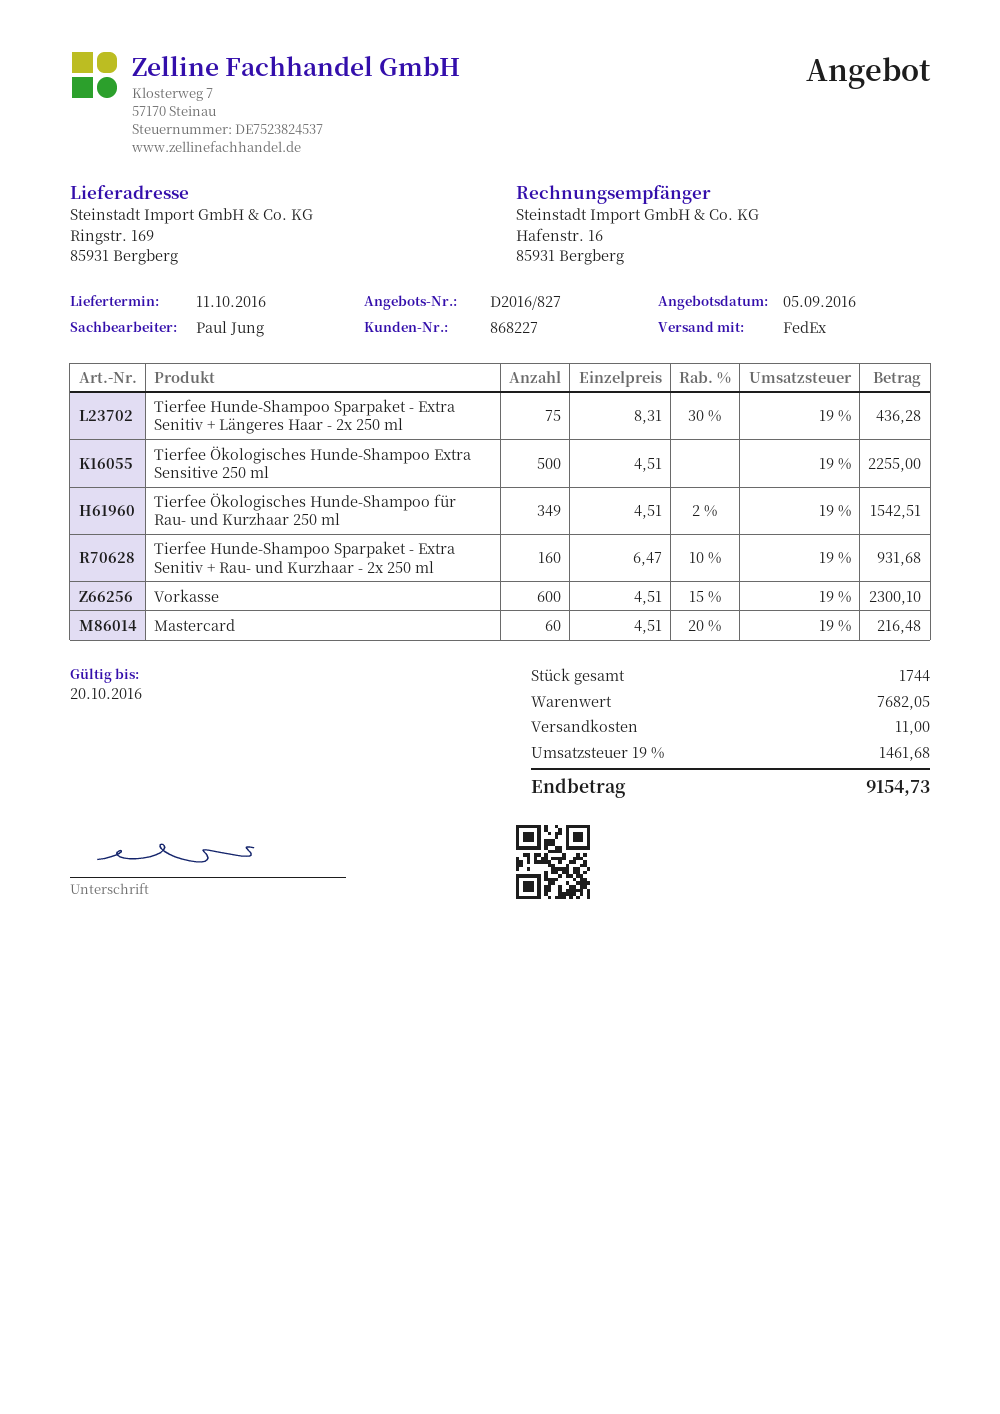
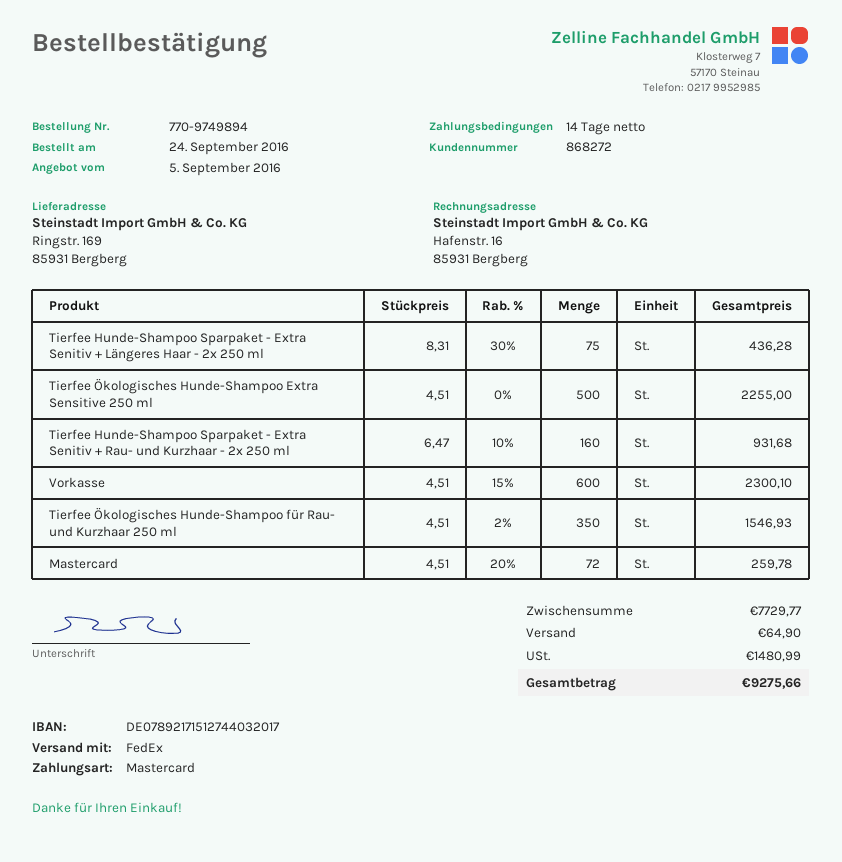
customer number: 868227 -> 868272
Tierfee Ökologisches Hunde-Shampoo für Rau- und Kurzhaar 250 ml: 349 x 4.51 - 2% = 1542.51 -> 350 x 4.51 - 2% = 1546.93
Mastercard: 60 x 4.51 - 20% = 216.48 -> 72 x 4.51 - 20% = 259.78
subtotal: 7682.05 -> 7729.77
shipping: 11.00 -> 64.90
tax: 1461.68 -> 1480.99
total: 9154.73 -> 9275.66

